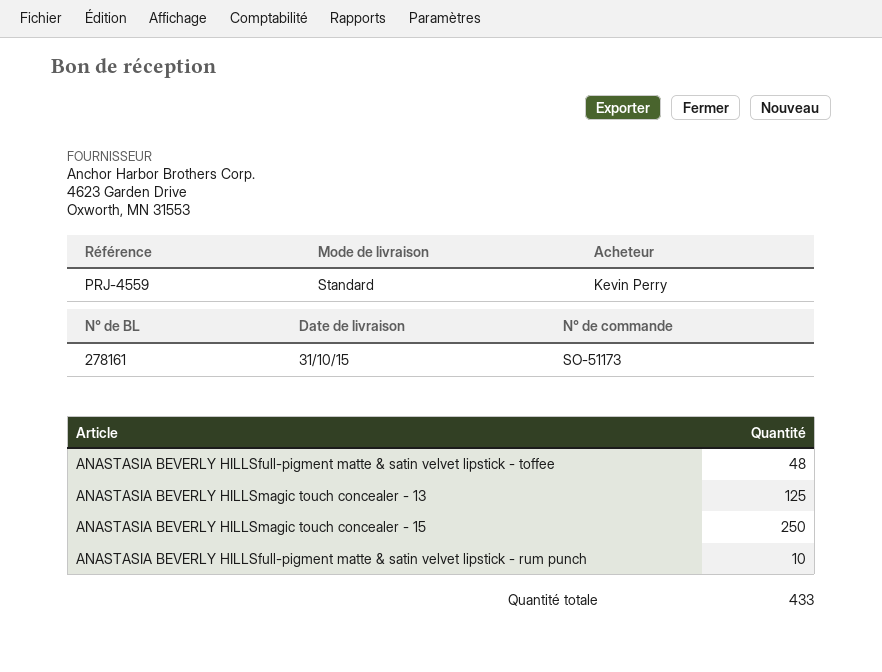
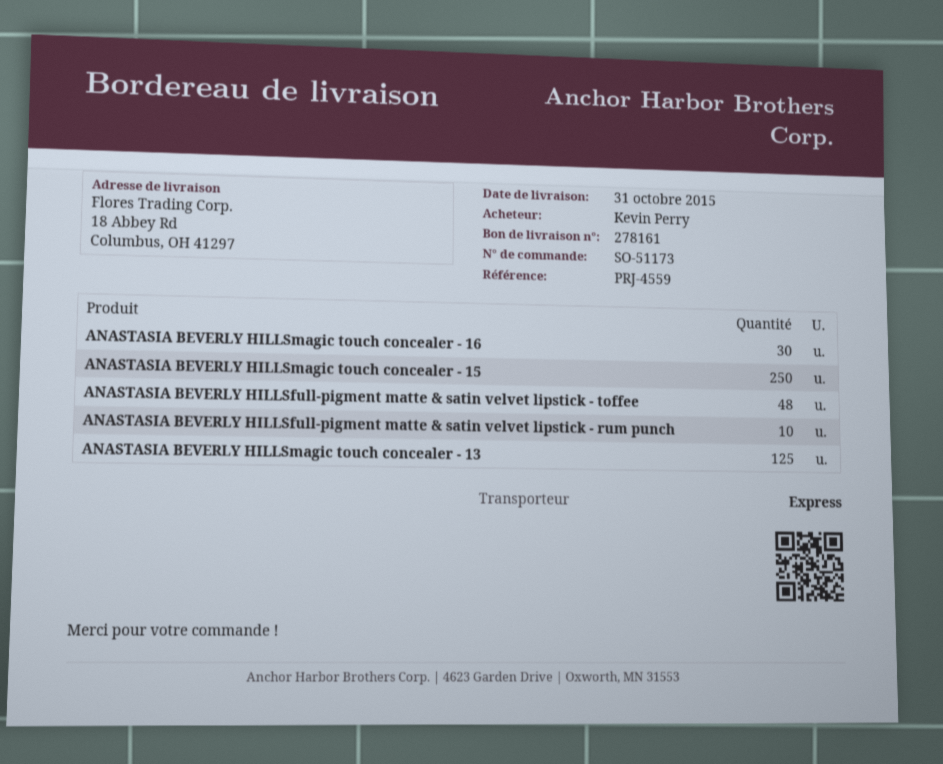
shipping method: standard -> express
ANASTASIA BEVERLY HILLSmagic touch concealer - 16: none -> 30

